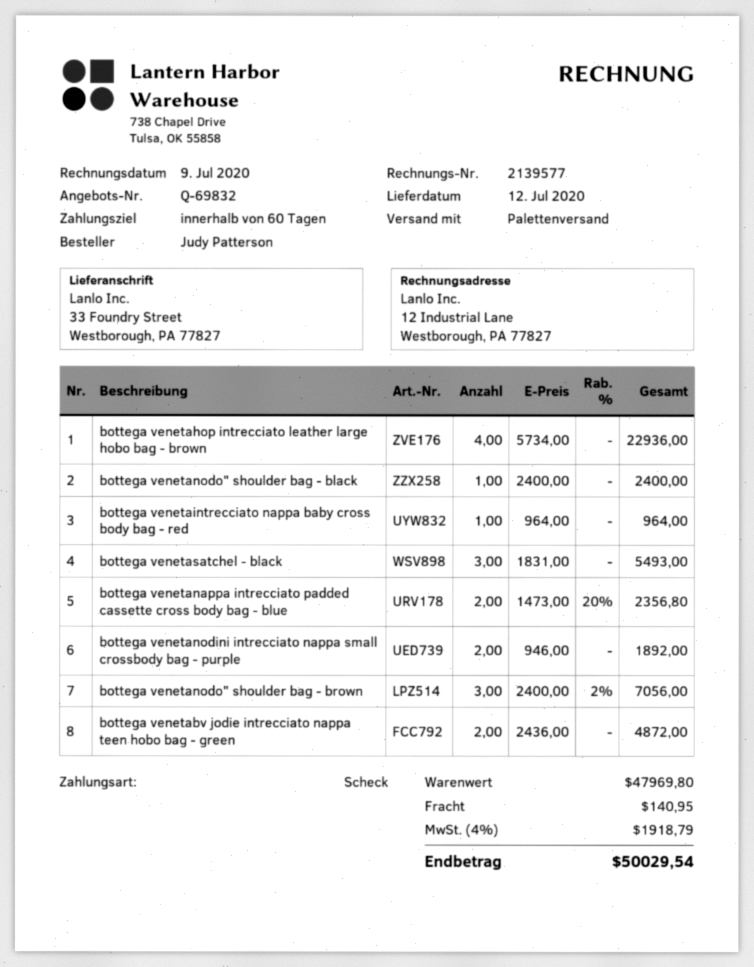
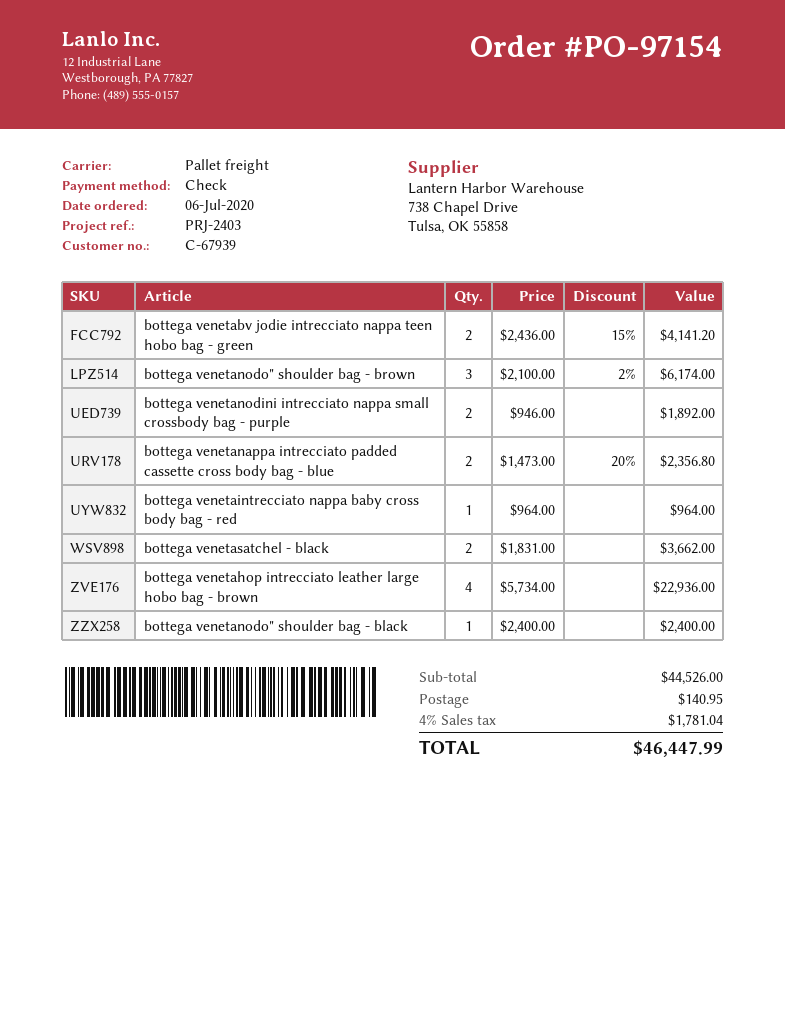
bottega venetasatchel - black: 3 x 1831.00 = 5493.00 -> 2 x 1831.00 = 3662.00
bottega venetanodo" shoulder bag - brown: 3 x 2400.00 - 2% = 7056.00 -> 3 x 2100.00 - 2% = 6174.00
bottega venetabv jodie intrecciato nappa teen hobo bag - green: 2 x 2436.00 = 4872.00 -> 2 x 2436.00 - 15% = 4141.20
subtotal: 47969.80 -> 44526.00
tax: 4% = 1918.79 -> 4% = 1781.04
total: 50029.54 -> 46447.99

